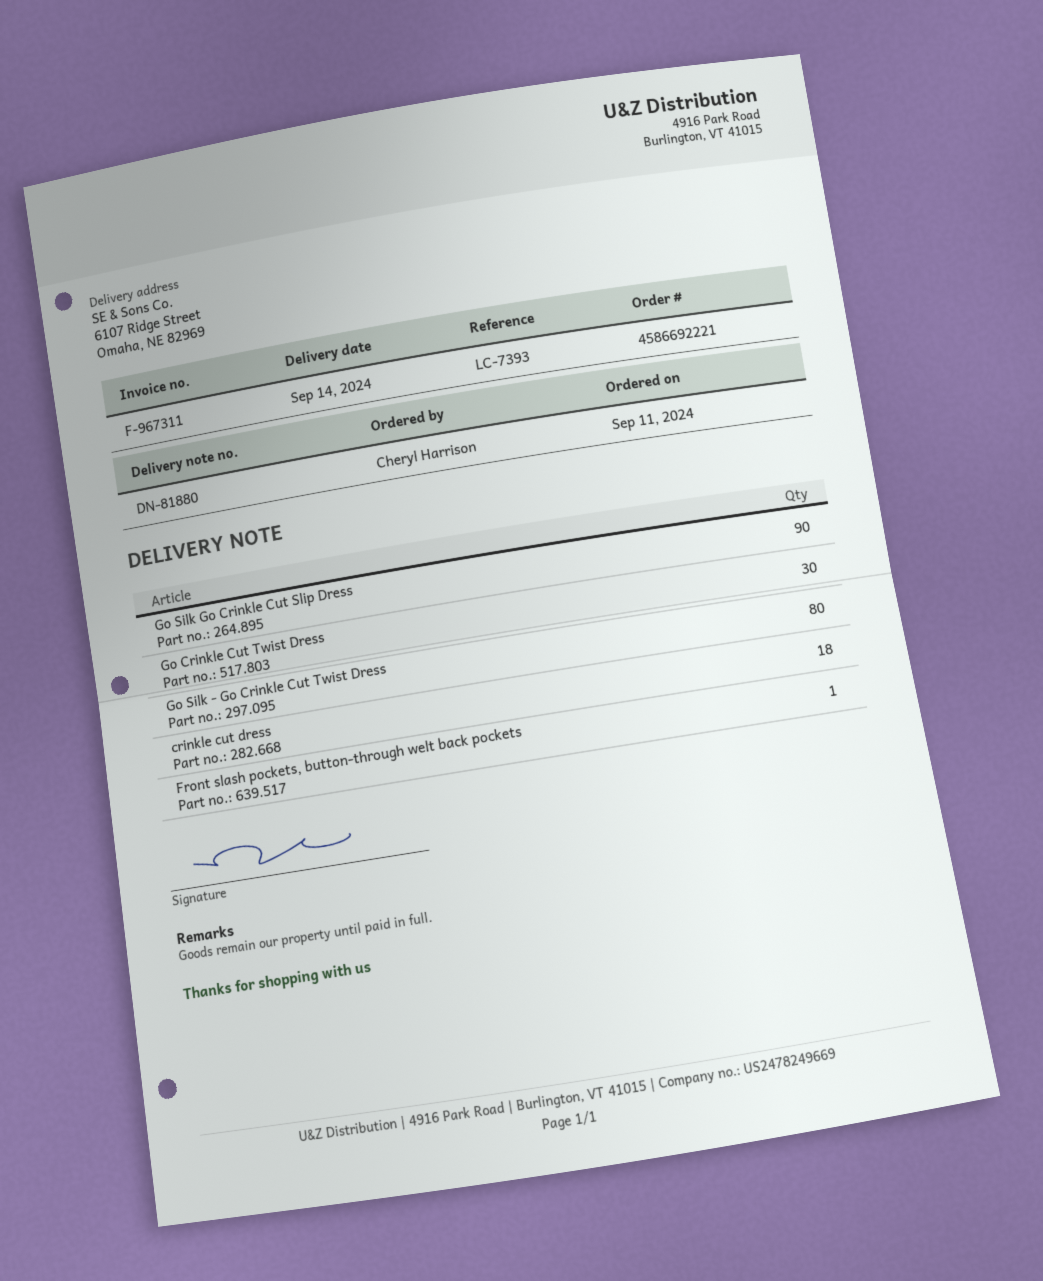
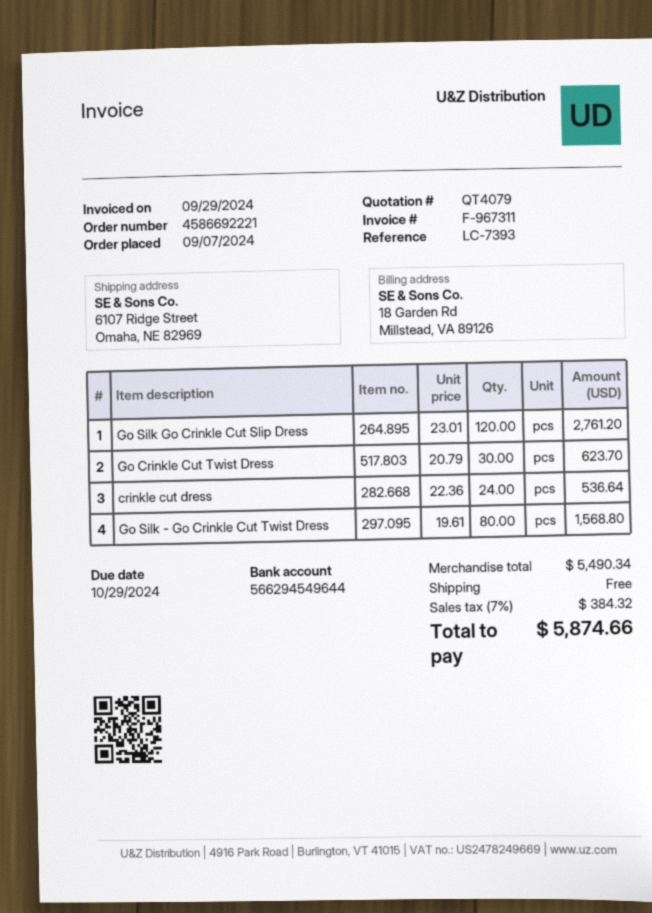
order date: 2024-09-11 -> 2024-09-07
Go Silk Go Crinkle Cut Slip Dress: 90 -> 120
crinkle cut dress: 18 -> 24
Front slash pockets, button-through welt back pockets: 1 -> none

